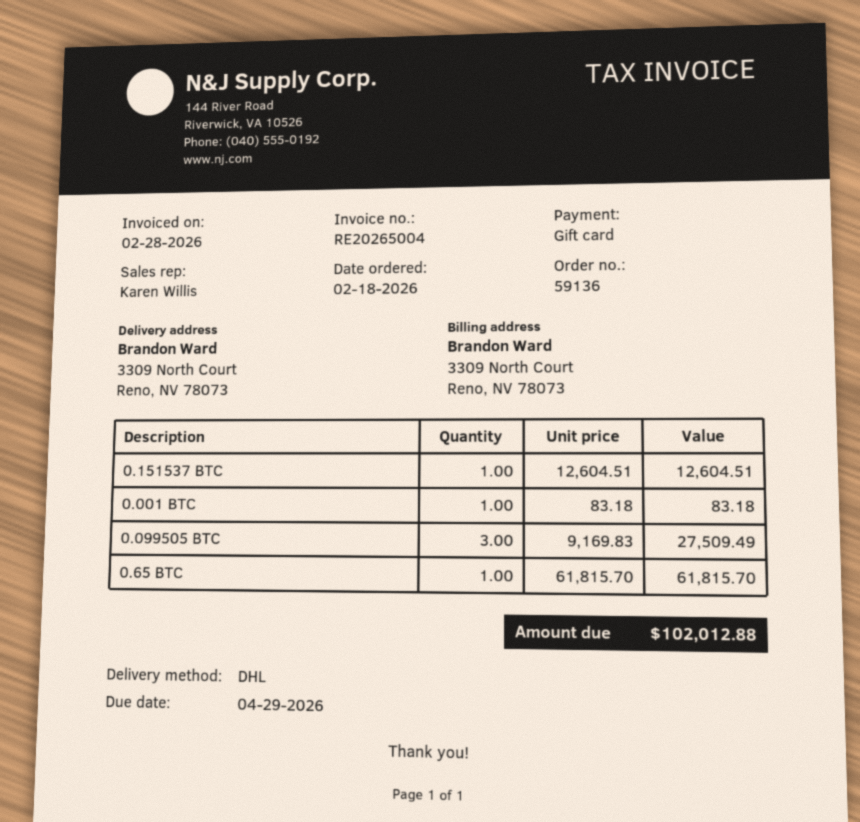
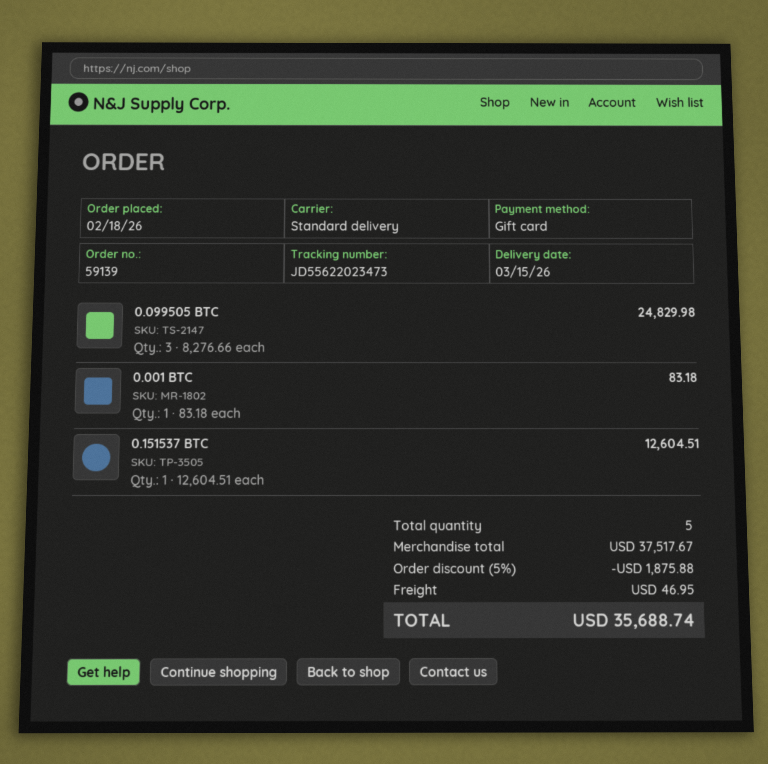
order number: 59136 -> 59139
shipping method: DHL -> standard
0.099505 BTC: 3 x 9169.83 = 27509.49 -> 3 x 8276.66 = 24829.98
0.65 BTC: 1 x 61815.70 = 61815.70 -> none
discount: none -> 5% = 1875.88
shipping: none -> 46.95
total: 102012.88 -> 35688.74

